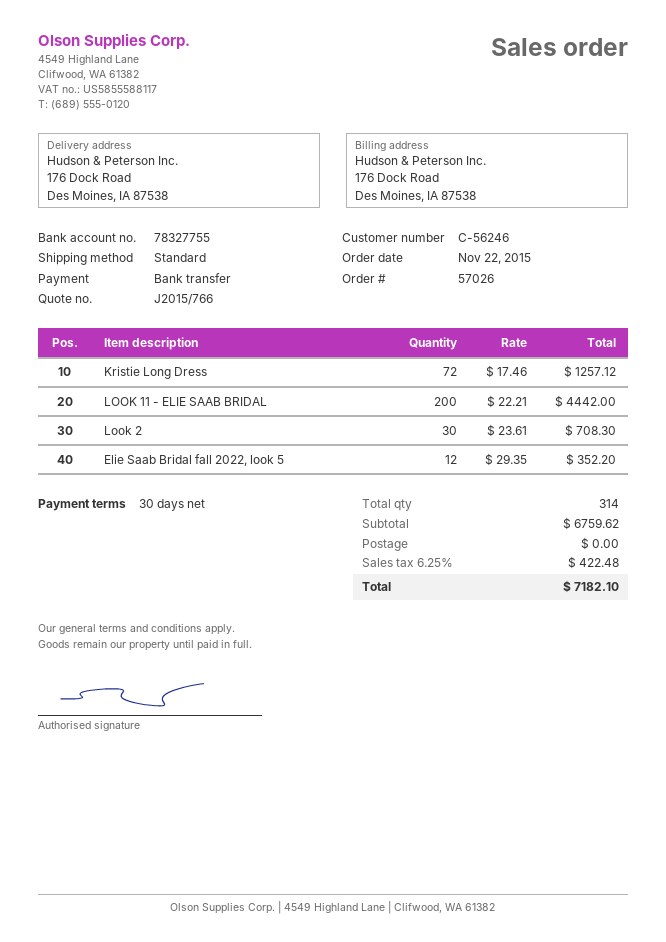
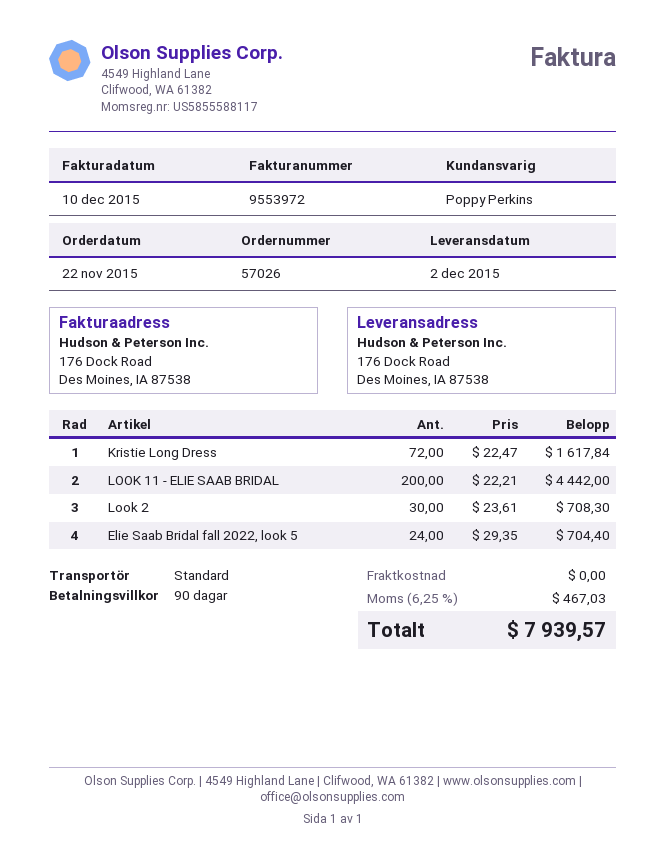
payment terms: 30 days -> 90 days
Kristie Long Dress: 72 x 17.46 = 1257.12 -> 72 x 22.47 = 1617.84
Elie Saab Bridal fall 2022, look 5: 12 x 29.35 = 352.20 -> 24 x 29.35 = 704.40
tax: 6.25% = 422.48 -> 6.25% = 467.03
total: 7182.10 -> 7939.57

